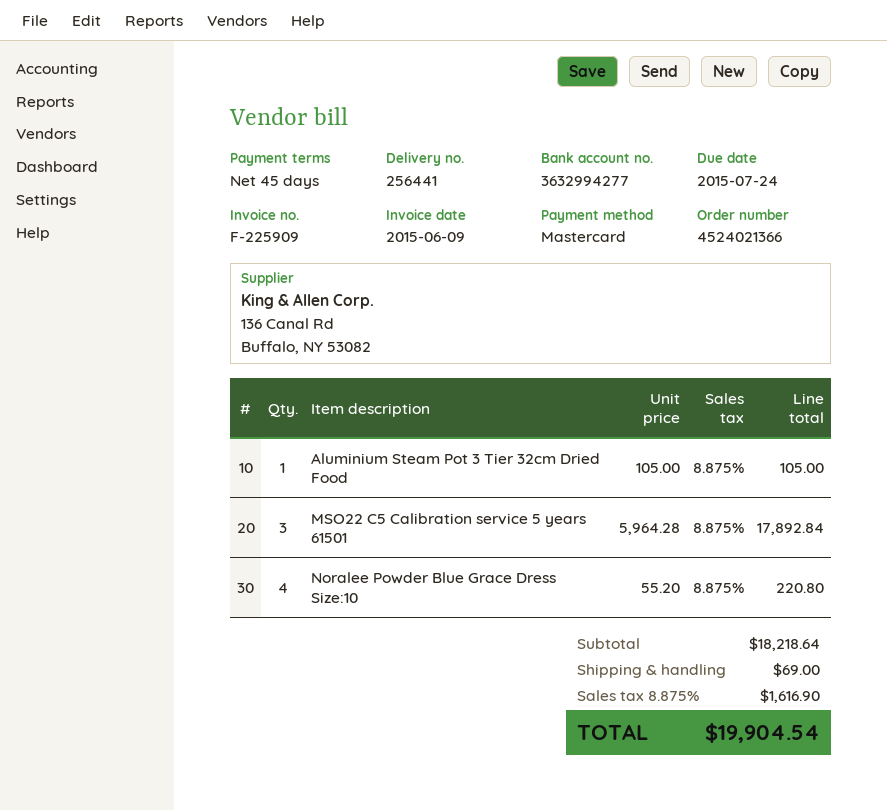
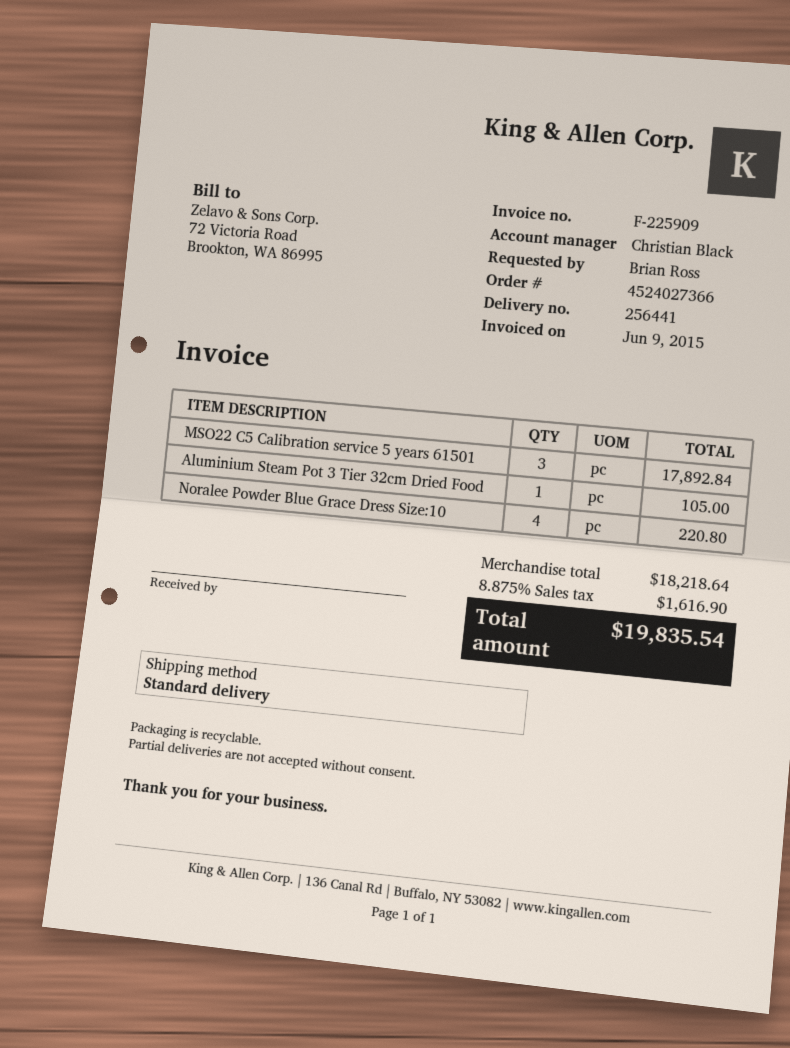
order number: 4524021366 -> 4524027366
shipping: 69.00 -> none
total: 19904.54 -> 19835.54

